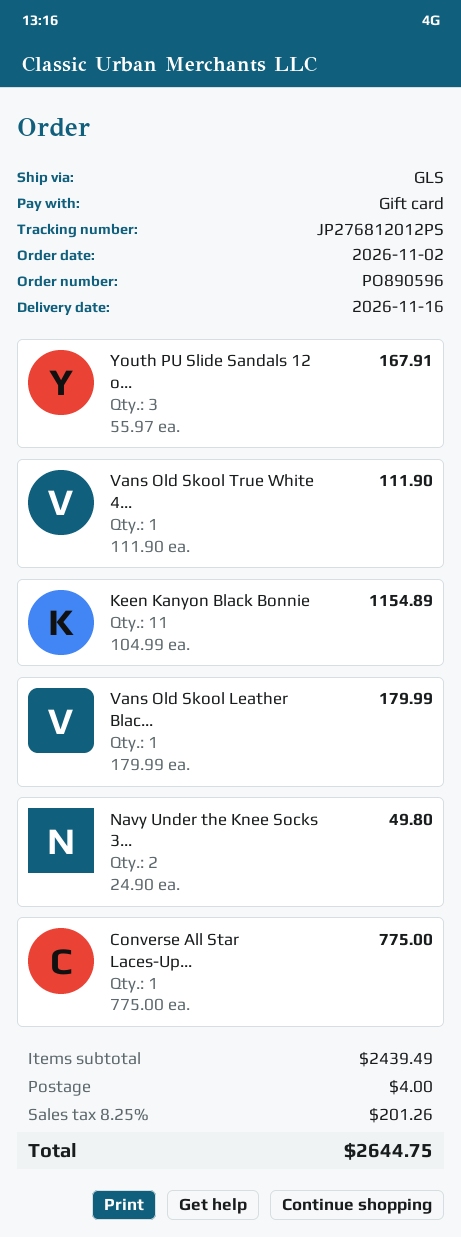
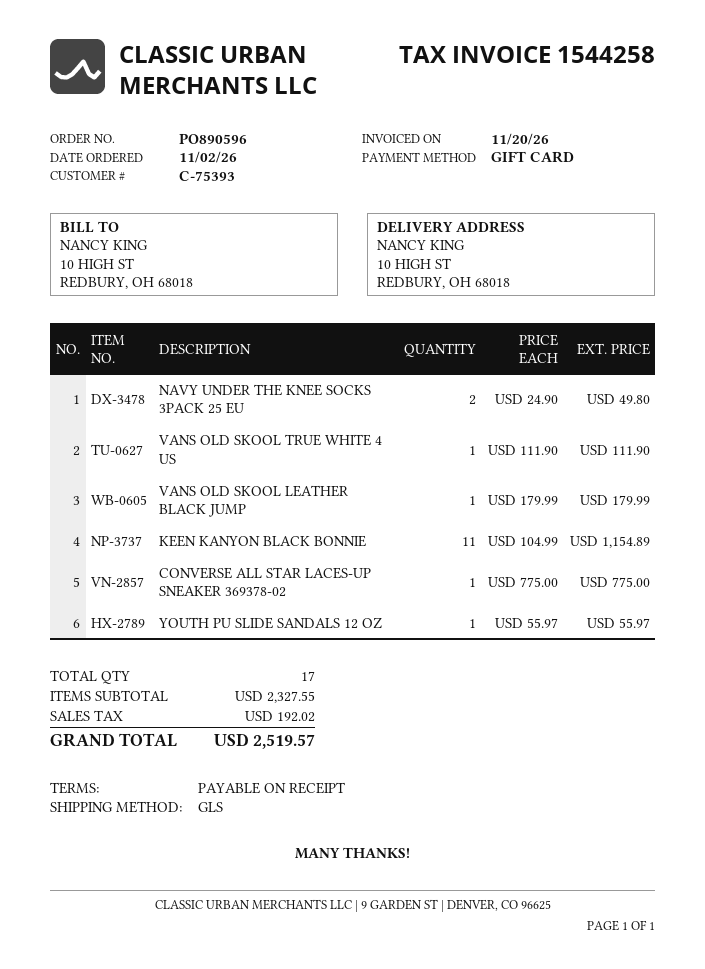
Youth PU Slide Sandals 12 o...: 3 x 55.97 = 167.91 -> 1 x 55.97 = 55.97
subtotal: 2439.49 -> 2327.55
shipping: 4.00 -> none
tax: 201.26 -> 192.02
total: 2644.75 -> 2519.57

